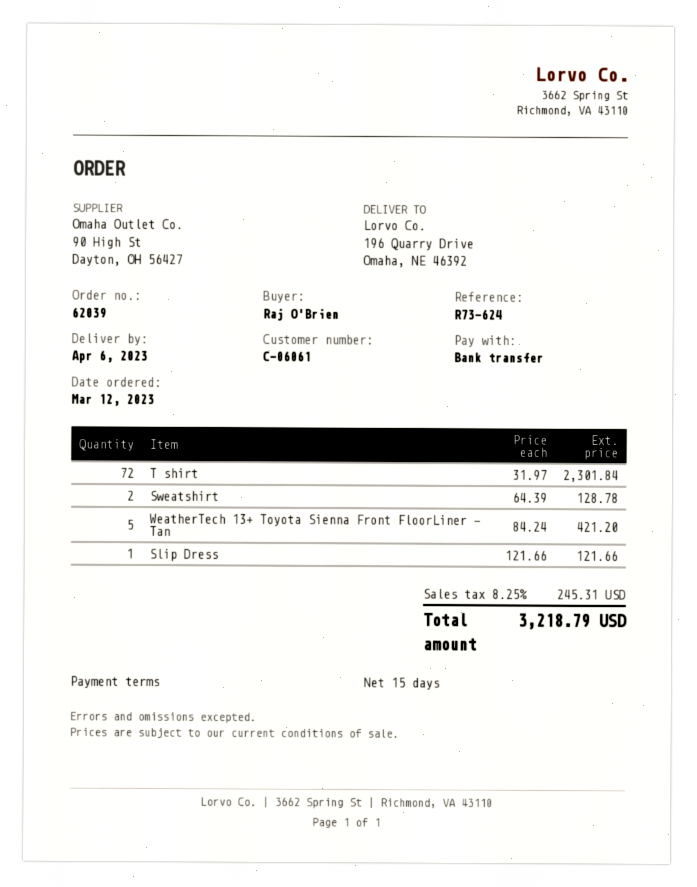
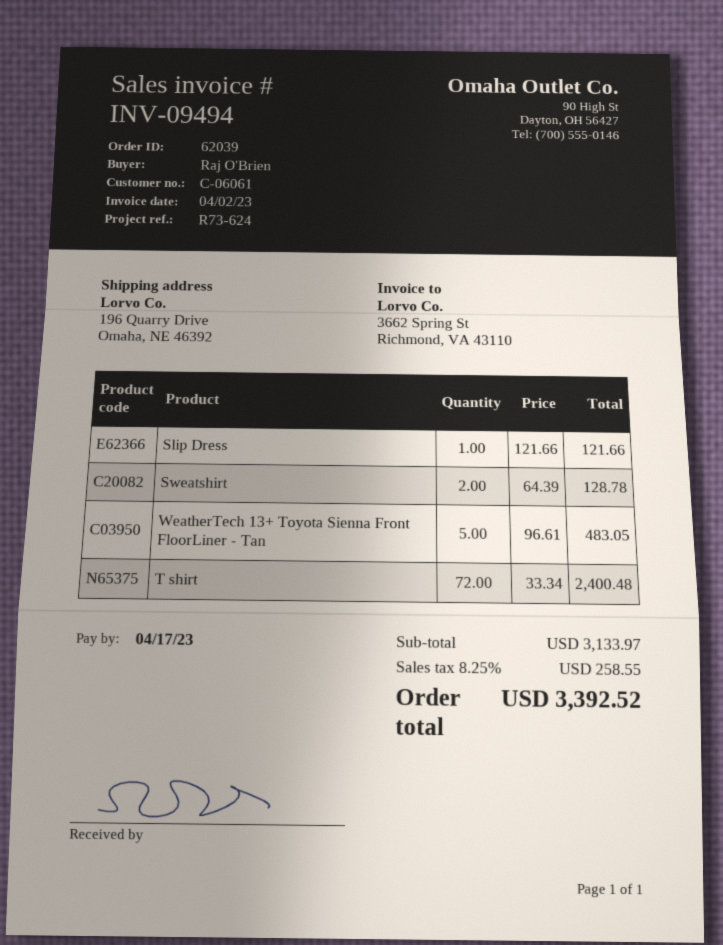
T shirt: 72 x 31.97 = 2301.84 -> 72 x 33.34 = 2400.48
WeatherTech 13+ Toyota Sienna Front FloorLiner - Tan: 5 x 84.24 = 421.20 -> 5 x 96.61 = 483.05
tax: 8.25% = 245.31 -> 8.25% = 258.55
total: 3218.79 -> 3392.52

